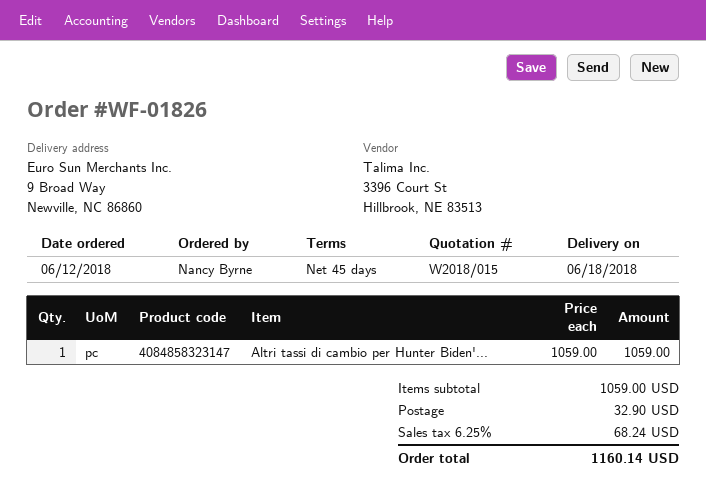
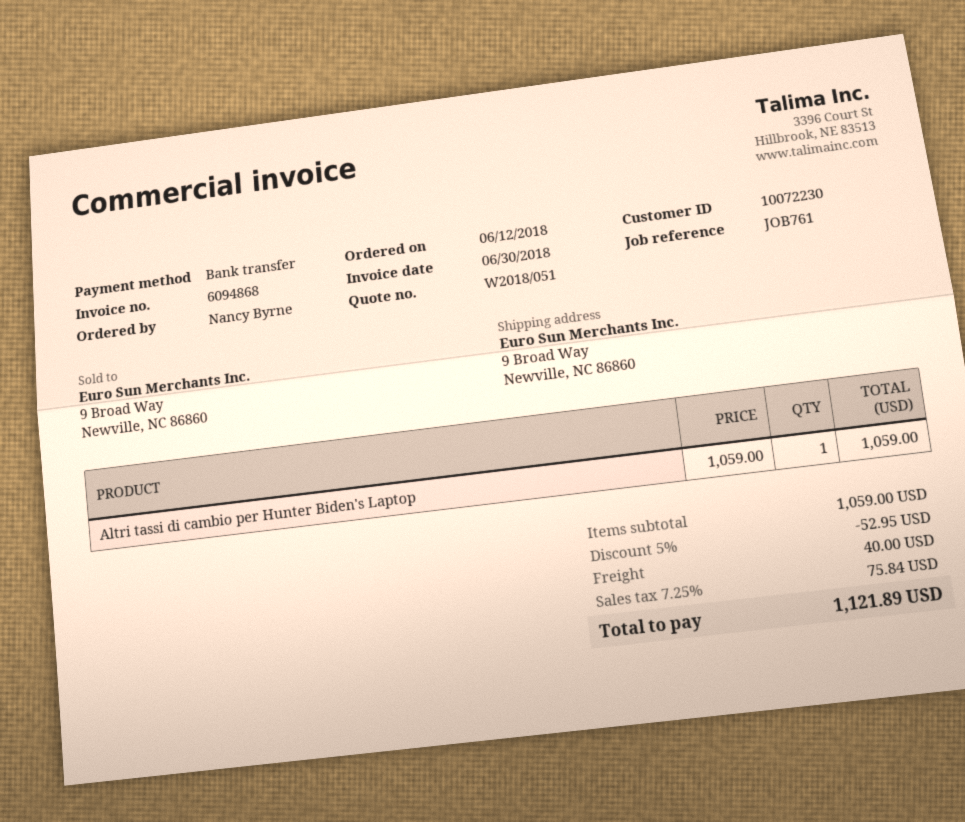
quote number: W2018/015 -> W2018/051
discount: none -> 5% = 52.95
shipping: 32.90 -> 40.00
tax: 6.25% = 68.24 -> 7.25% = 75.84
total: 1160.14 -> 1121.89

